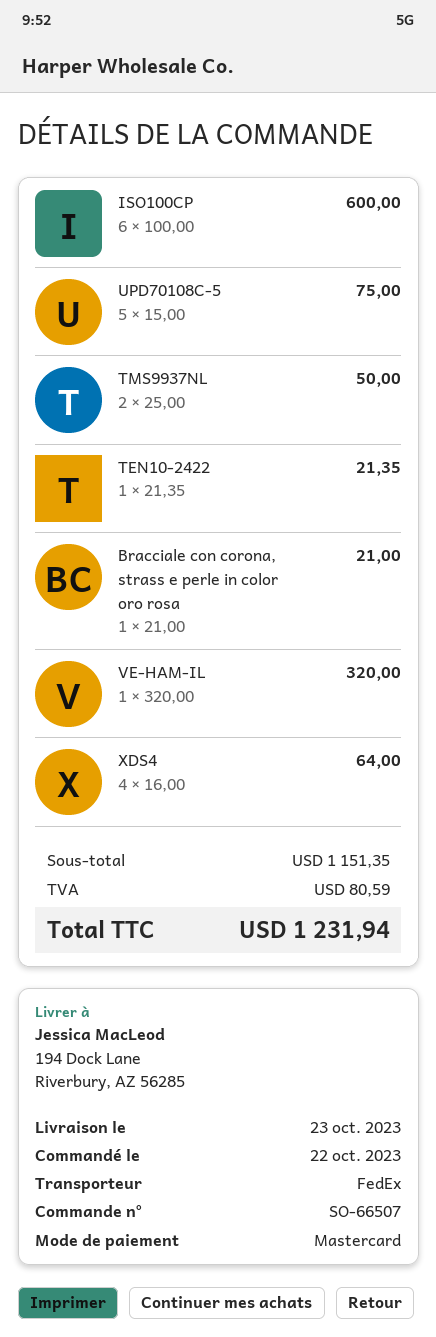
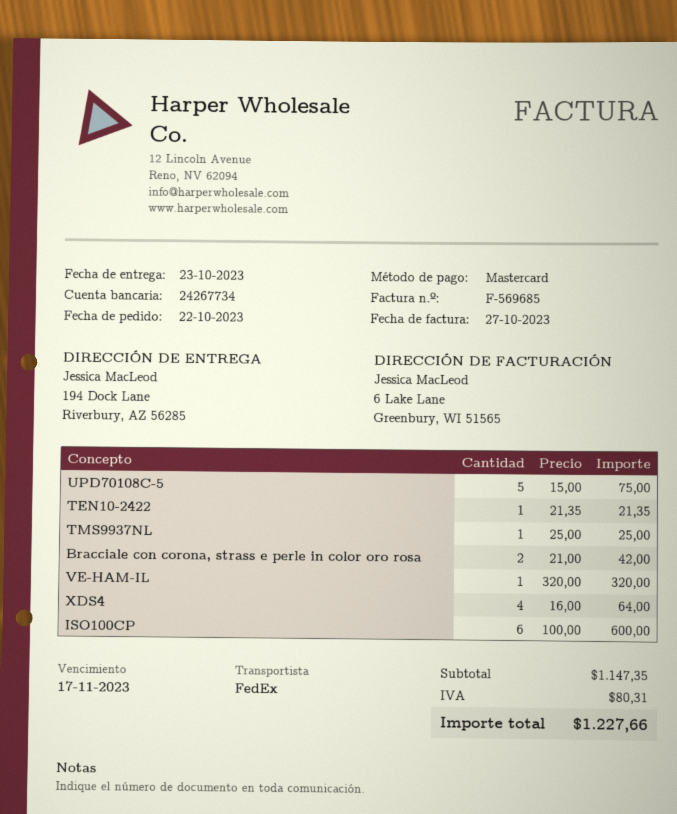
TMS9937NL: 2 x 25.00 = 50.00 -> 1 x 25.00 = 25.00
Bracciale con corona, strass e perle in color oro rosa: 1 x 21.00 = 21.00 -> 2 x 21.00 = 42.00
subtotal: 1151.35 -> 1147.35
tax: 80.59 -> 80.31
total: 1231.94 -> 1227.66

